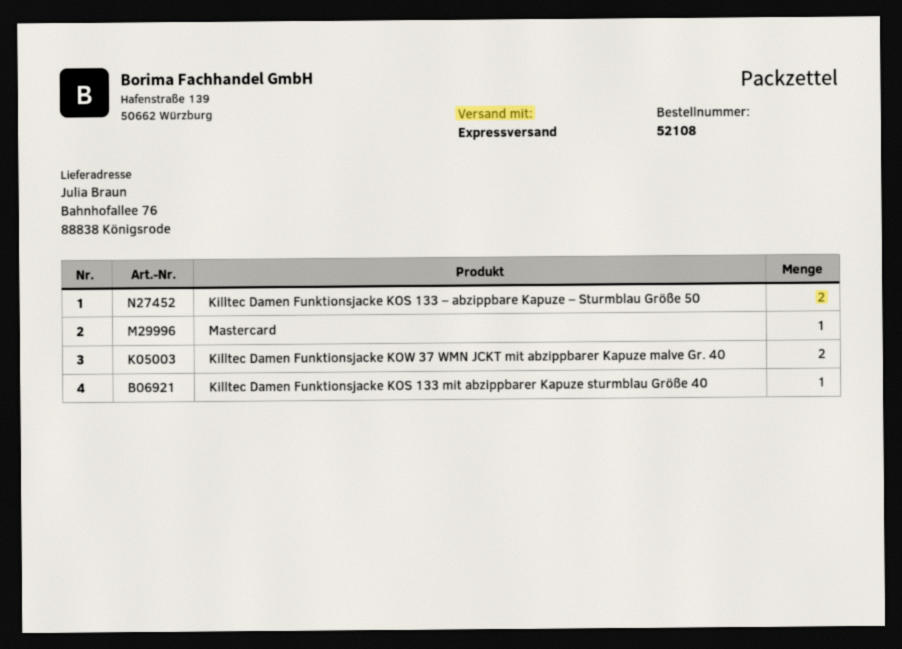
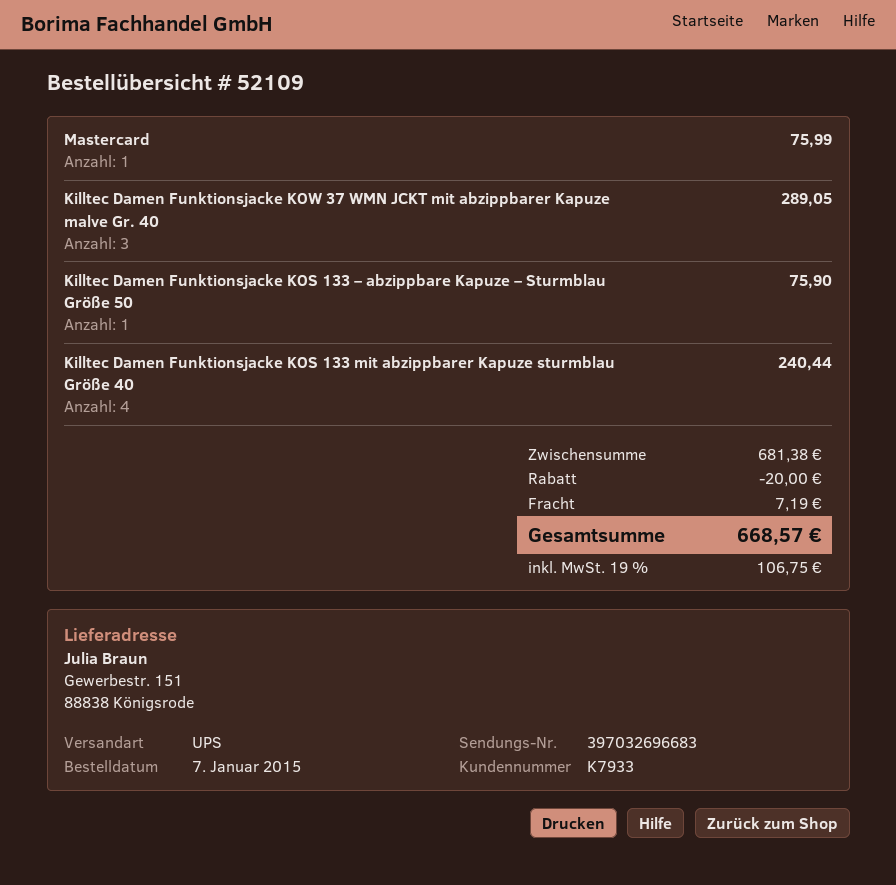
order number: 52108 -> 52109
shipping method: express -> UPS
ship to: Bahnhofallee 76, 88838 Königsrode -> Gewerbestr. 151, 88838 Königsrode
Killtec Damen Funktionsjacke KOS 133 – abzippbare Kapuze – Sturmblau Größe 50: 2 -> 1
Killtec Damen Funktionsjacke KOW 37 WMN JCKT mit abzippbarer Kapuze malve Gr. 40: 2 -> 3
Killtec Damen Funktionsjacke KOS 133 mit abzippbarer Kapuze sturmblau Größe 40: 1 -> 4

